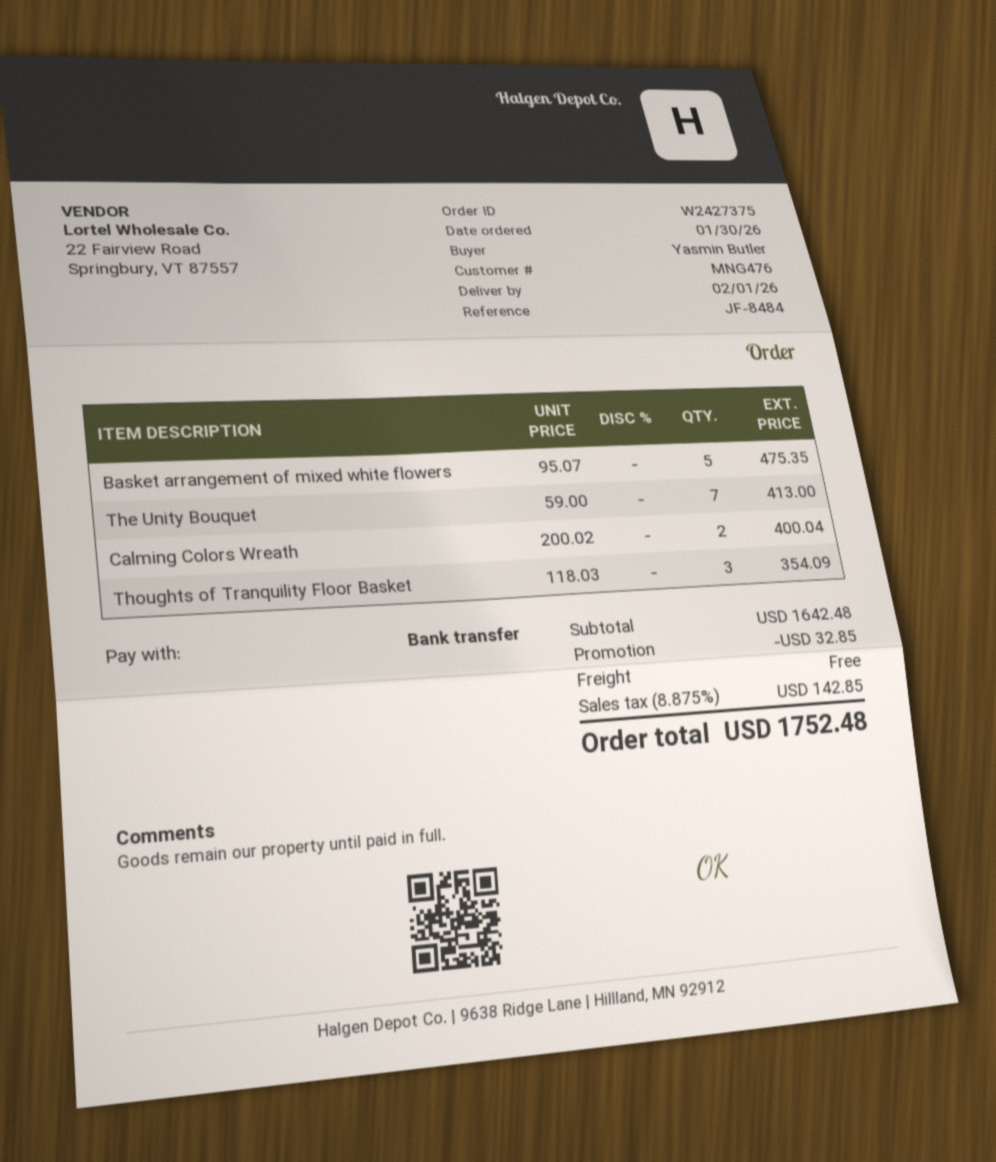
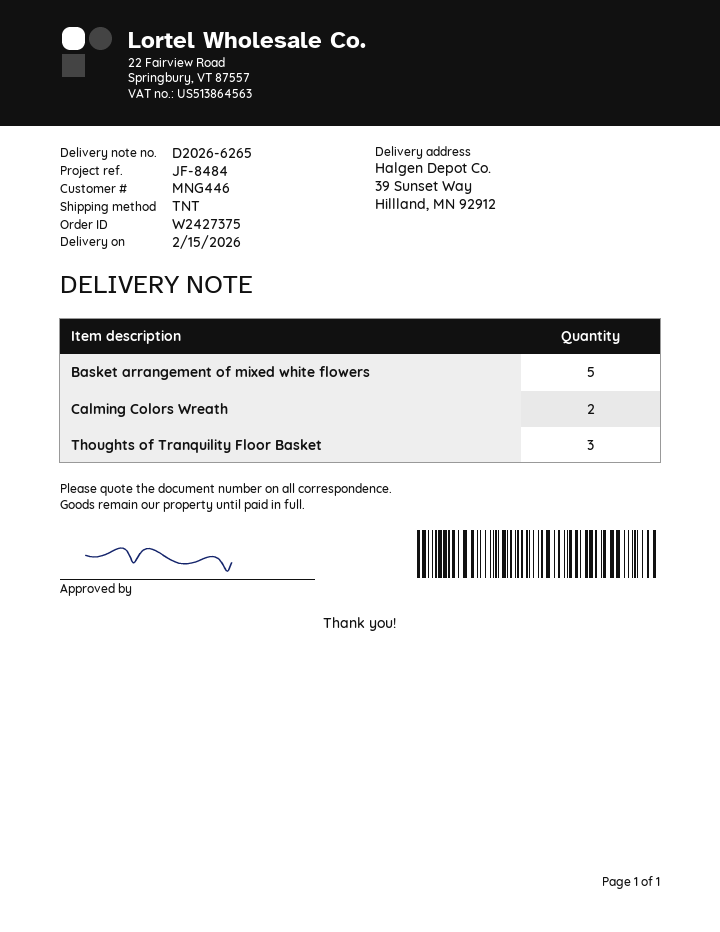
delivery date: 2026-02-01 -> 2026-02-15
customer number: MNG476 -> MNG446
The Unity Bouquet: 7 -> none

